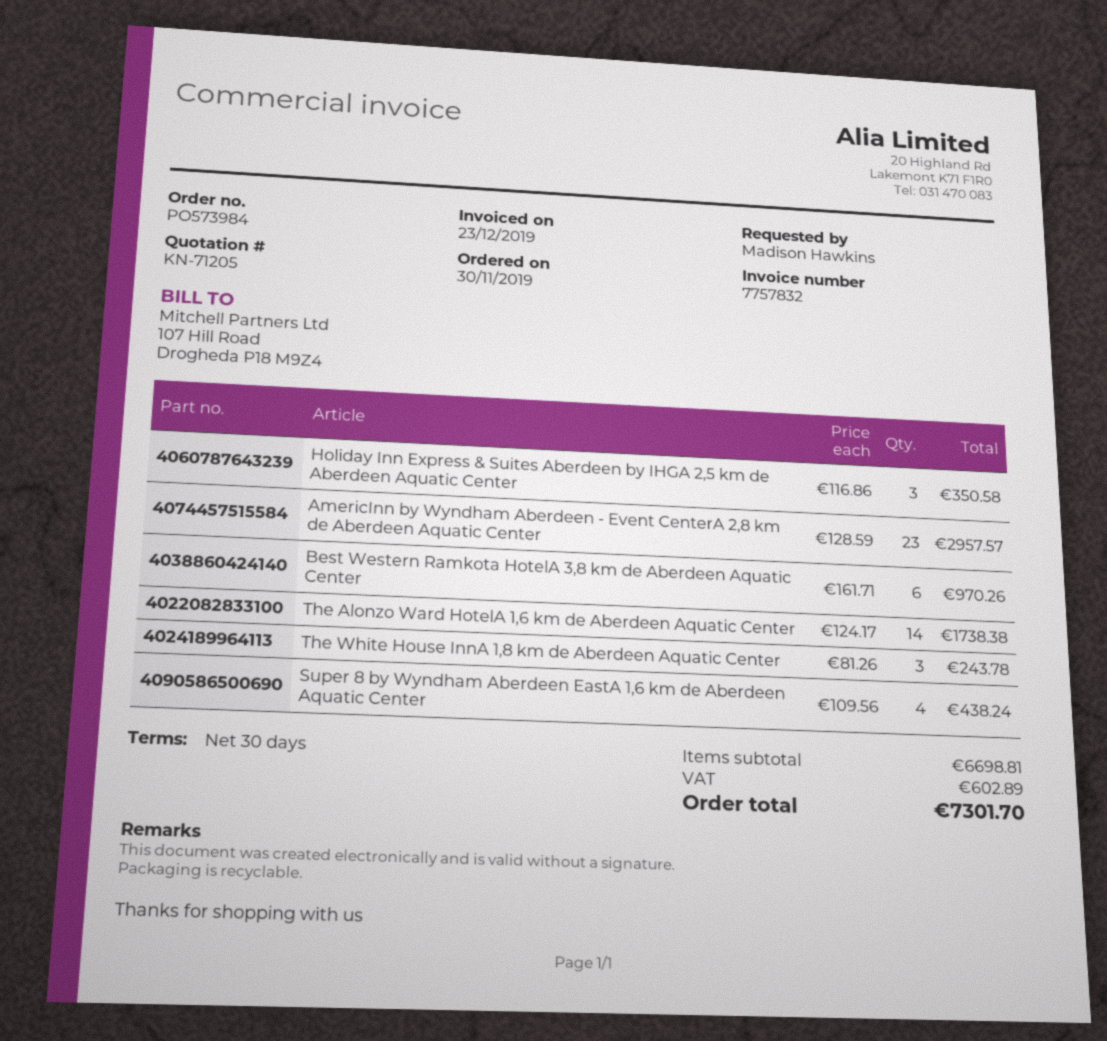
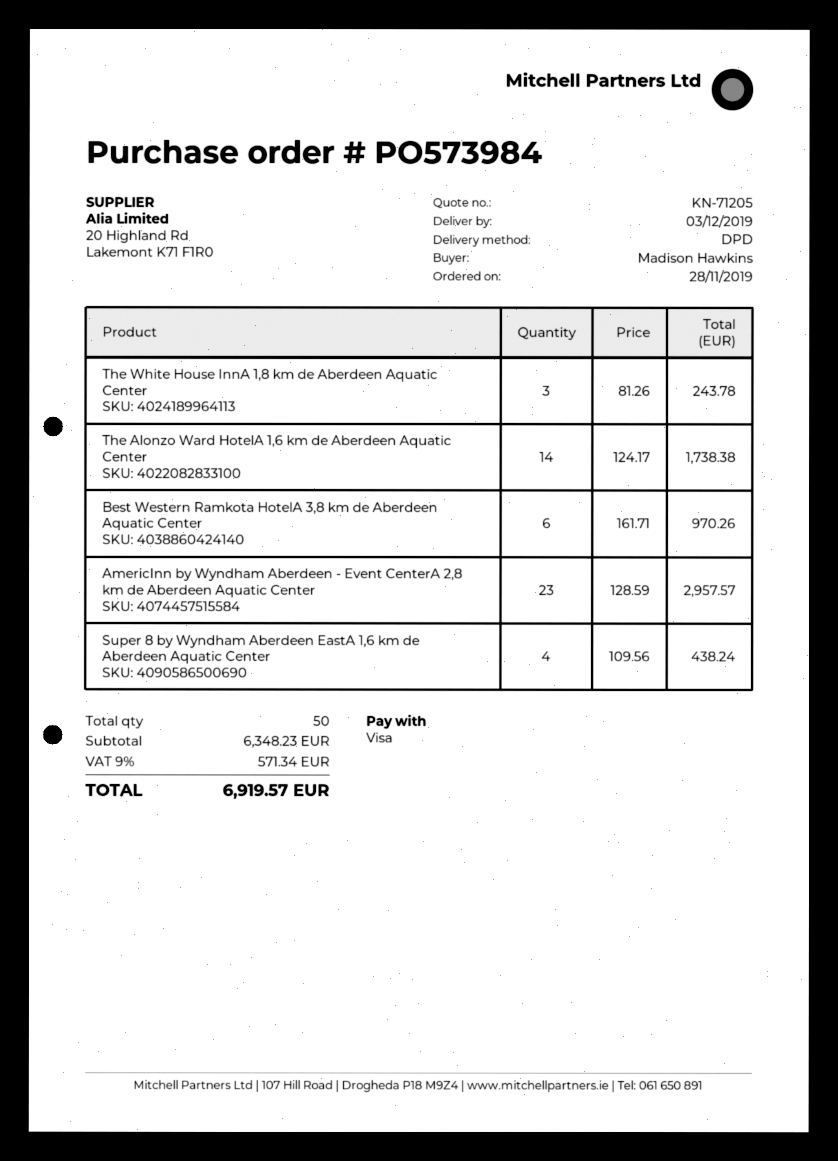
order date: 2019-11-30 -> 2019-11-28
Holiday Inn Express & Suites Aberdeen by IHGA 2,5 km de Aberdeen Aquatic Center: 3 x 116.86 = 350.58 -> none
subtotal: 6698.81 -> 6348.23
tax: 602.89 -> 571.34
total: 7301.70 -> 6919.57

